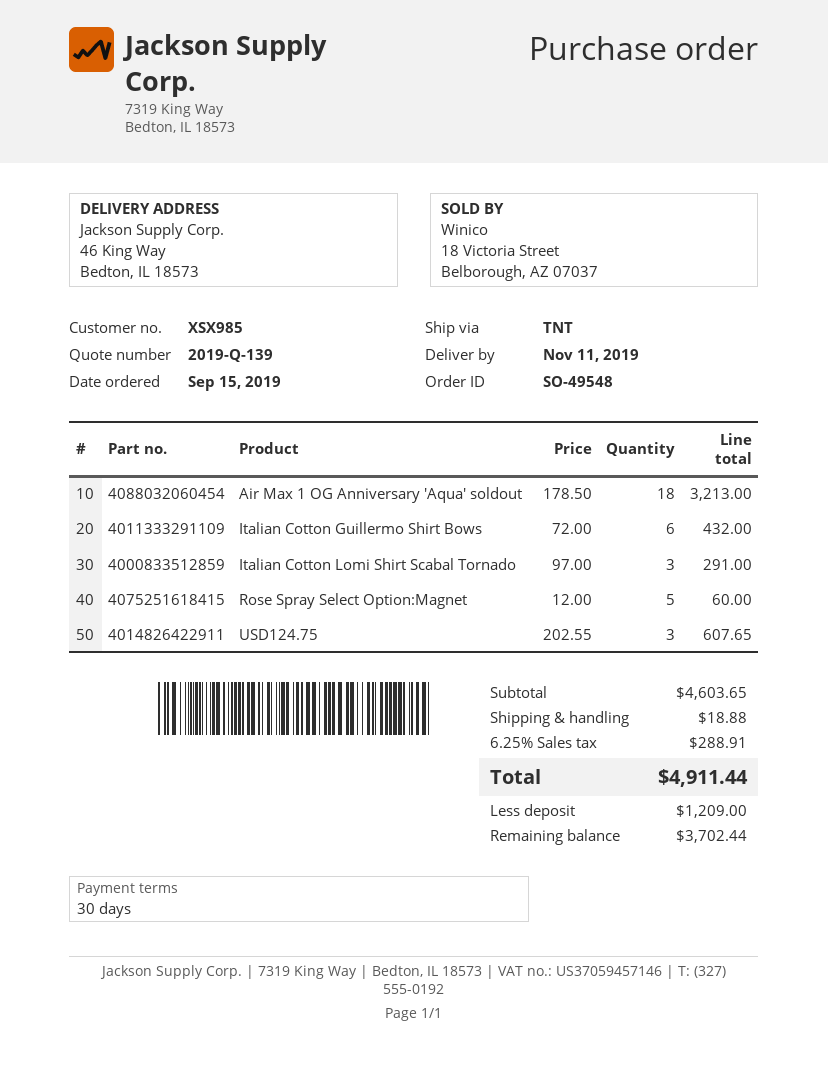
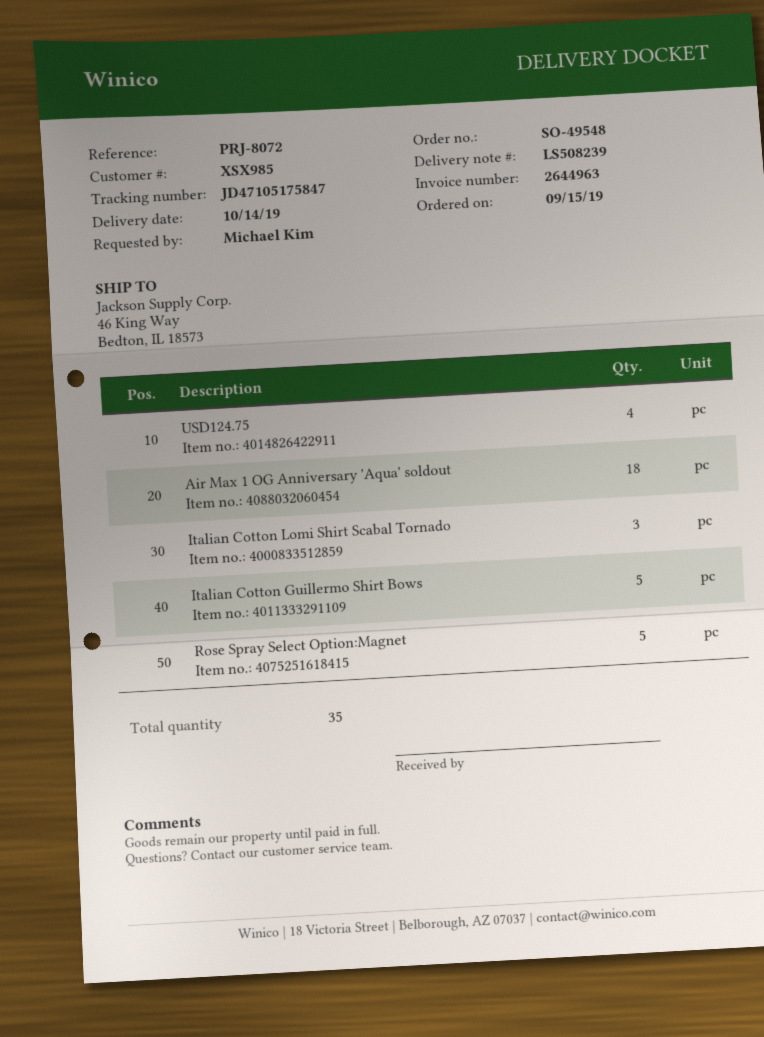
delivery date: 2019-11-11 -> 2019-10-14
Italian Cotton Guillermo Shirt Bows: 6 -> 5
USD124.75: 3 -> 4

